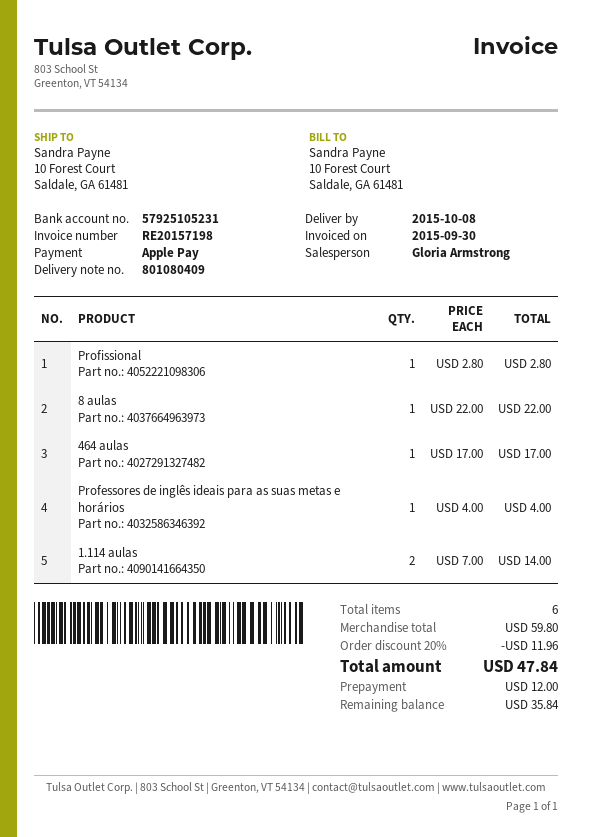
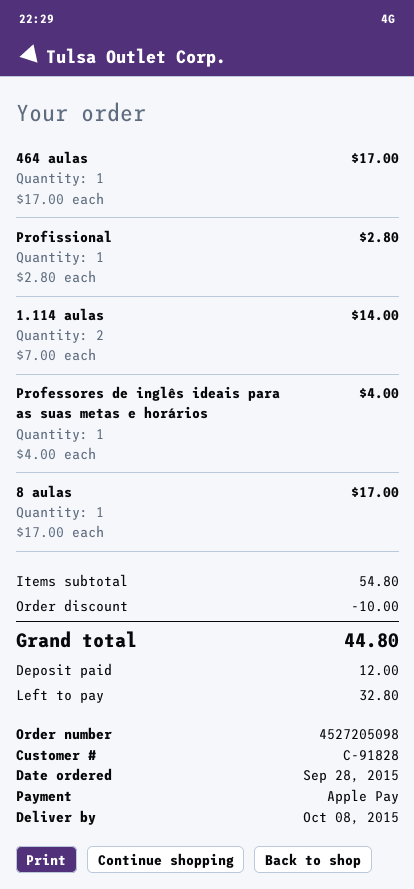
8 aulas: 1 x 22.00 = 22.00 -> 1 x 17.00 = 17.00
subtotal: 59.80 -> 54.80
discount: 11.96 -> 10.00
total: 47.84 -> 44.80
balance: 35.84 -> 32.80

